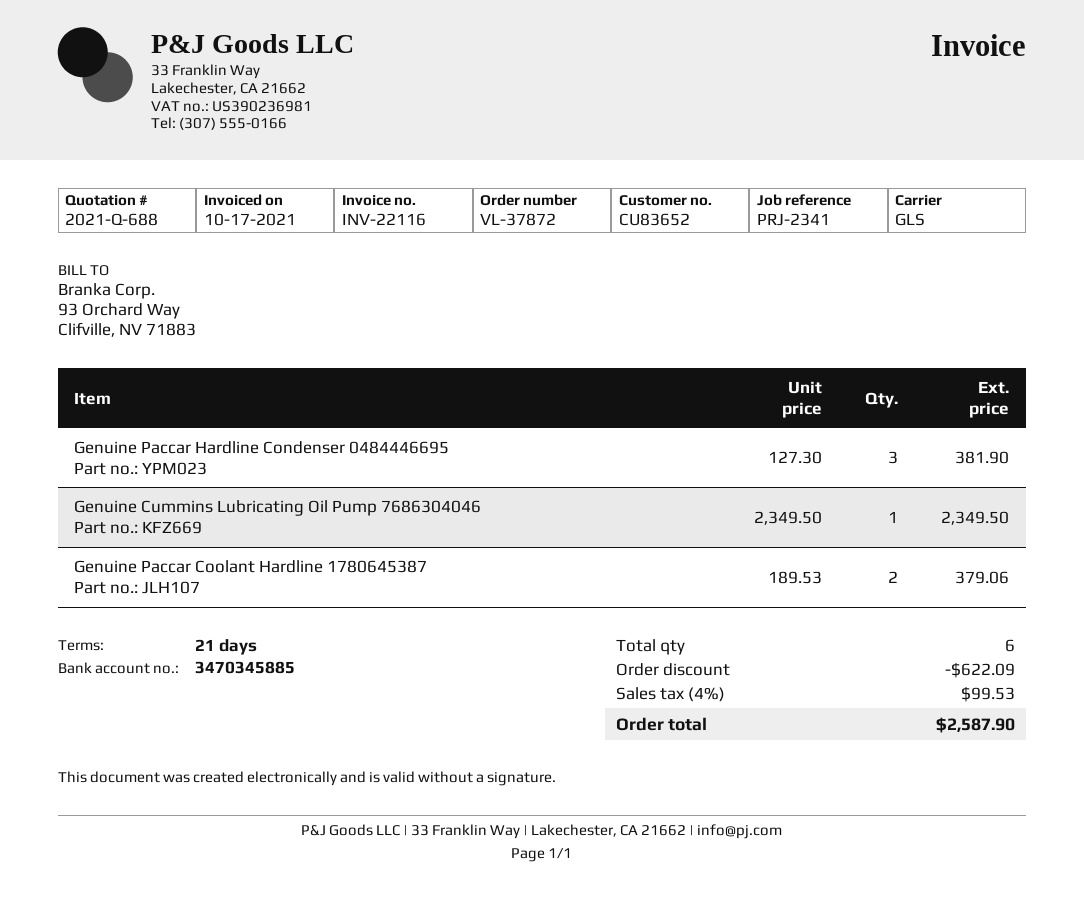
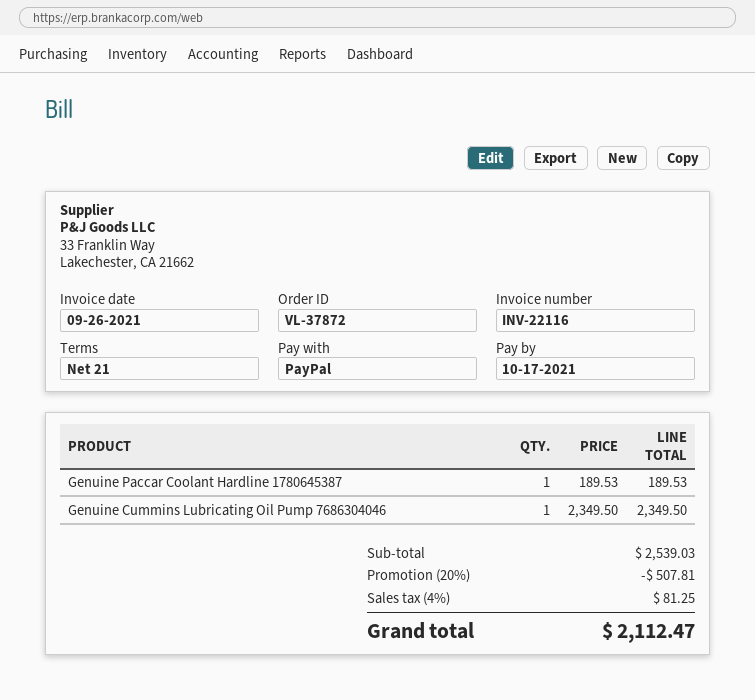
invoice date: 2021-10-17 -> 2021-09-26
Genuine Paccar Hardline Condenser 0484446695: 3 x 127.30 = 381.90 -> none
Genuine Paccar Coolant Hardline 1780645387: 2 x 189.53 = 379.06 -> 1 x 189.53 = 189.53
discount: 622.09 -> 507.81
tax: 4% = 99.53 -> 4% = 81.25
total: 2587.90 -> 2112.47

